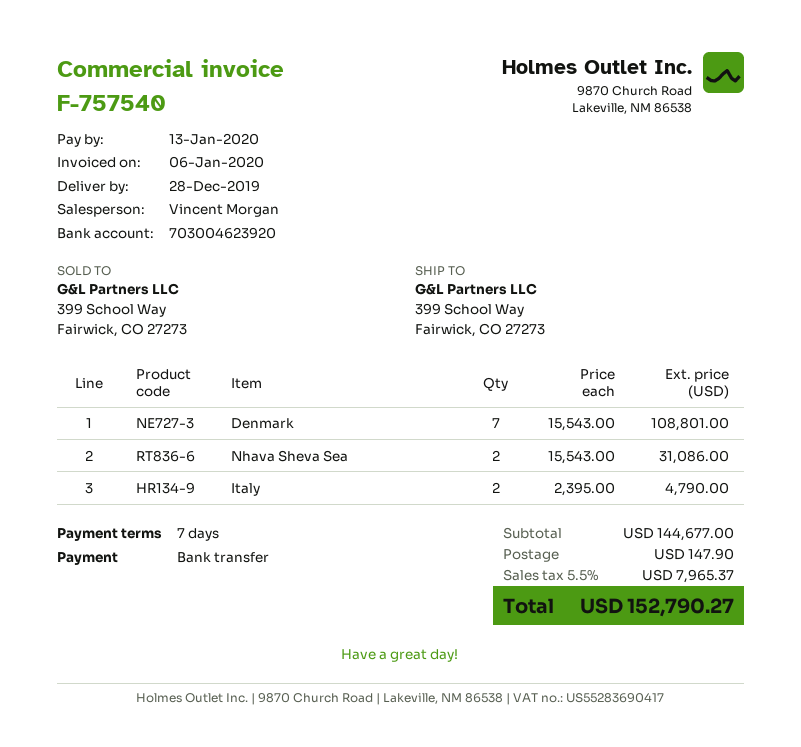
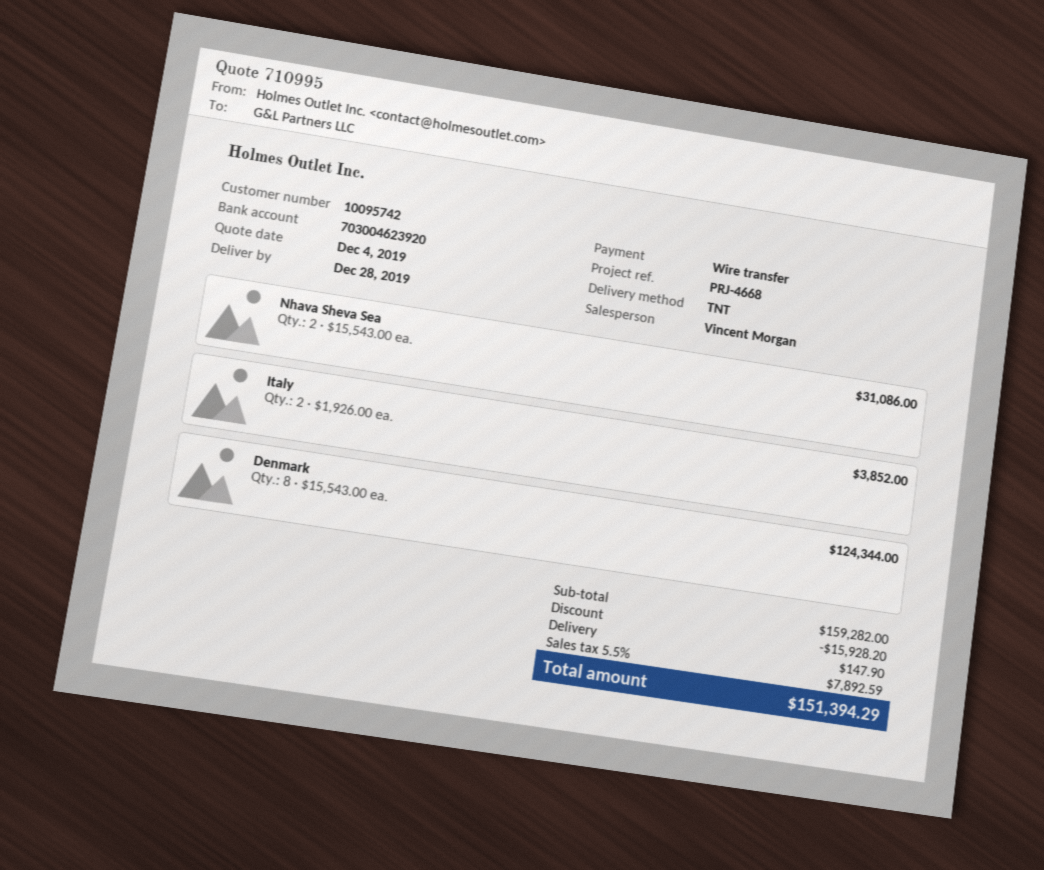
Denmark: 7 x 15543.00 = 108801.00 -> 8 x 15543.00 = 124344.00
Italy: 2 x 2395.00 = 4790.00 -> 2 x 1926.00 = 3852.00
subtotal: 144677.00 -> 159282.00
discount: none -> 15928.20
tax: 5.5% = 7965.37 -> 5.5% = 7892.59
total: 152790.27 -> 151394.29

